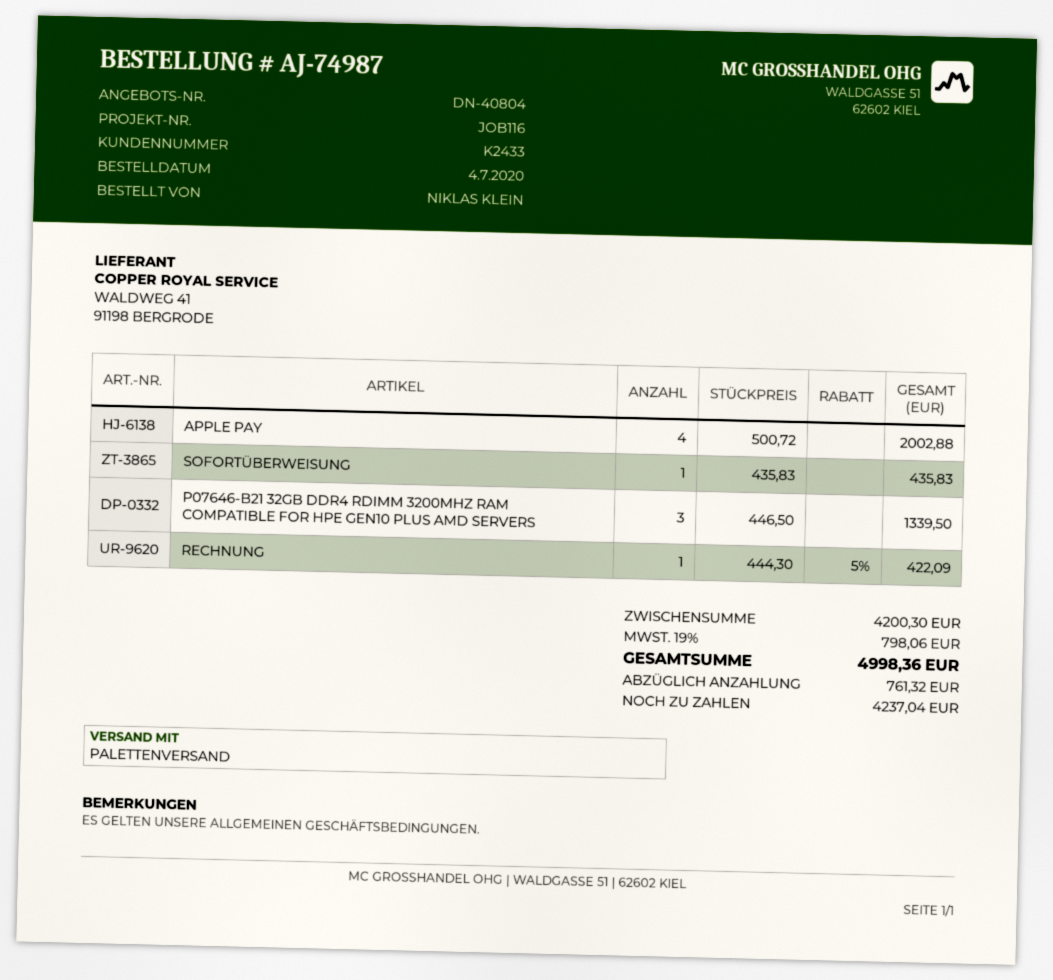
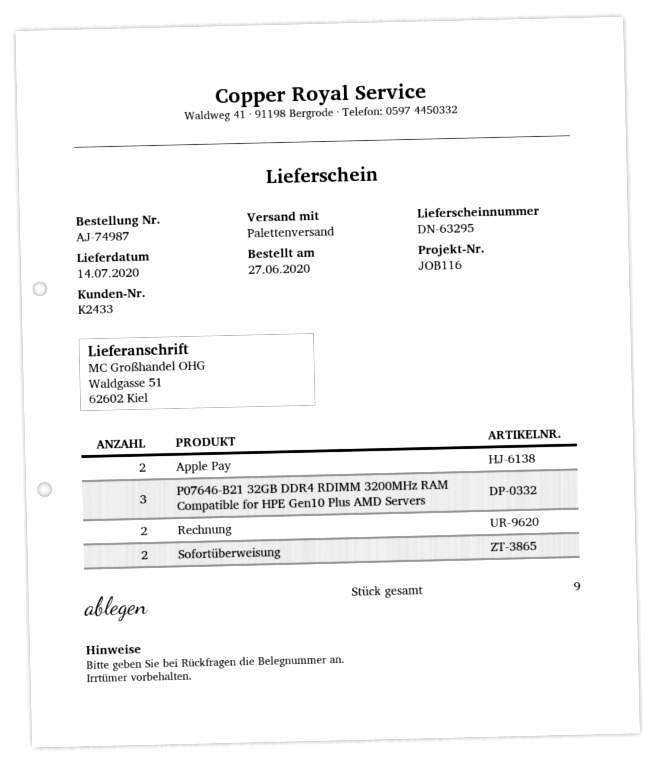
order date: 2020-07-04 -> 2020-06-27
APPLE PAY: 4 -> 2
SOFORTÜBERWEISUNG: 1 -> 2
RECHNUNG: 1 -> 2

